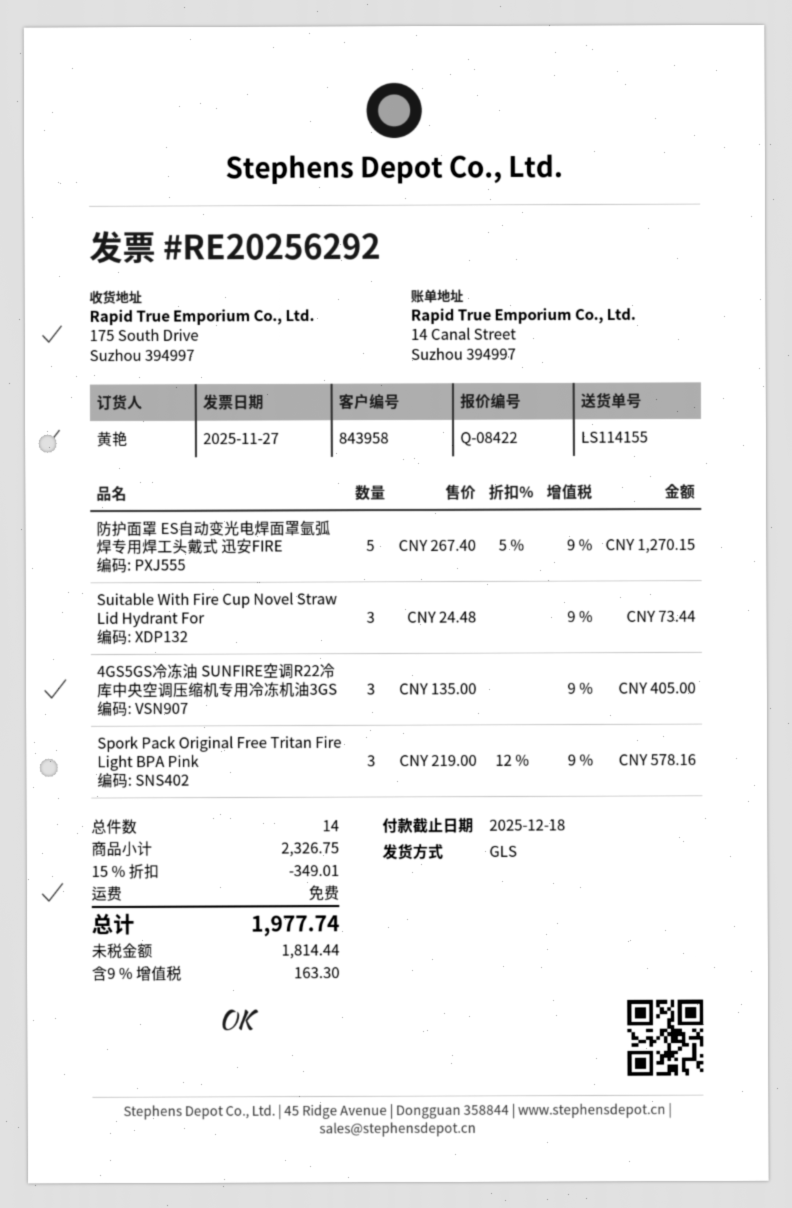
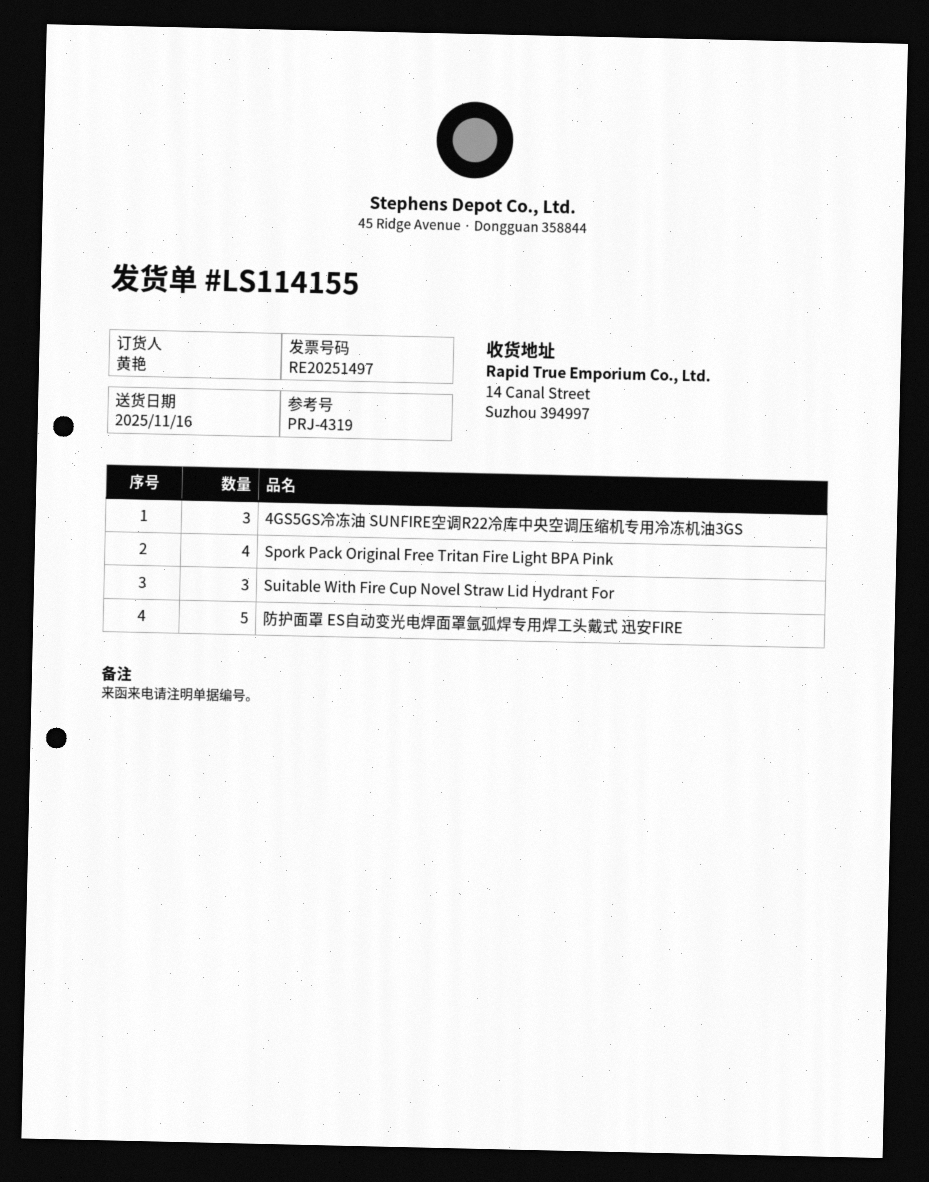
invoice number: RE20256292 -> RE20251497
ship to: 175 South Drive, Suzhou 394997 -> 14 Canal Street, Suzhou 394997
Spork Pack Original Free Tritan Fire Light BPA Pink: 3 -> 4

